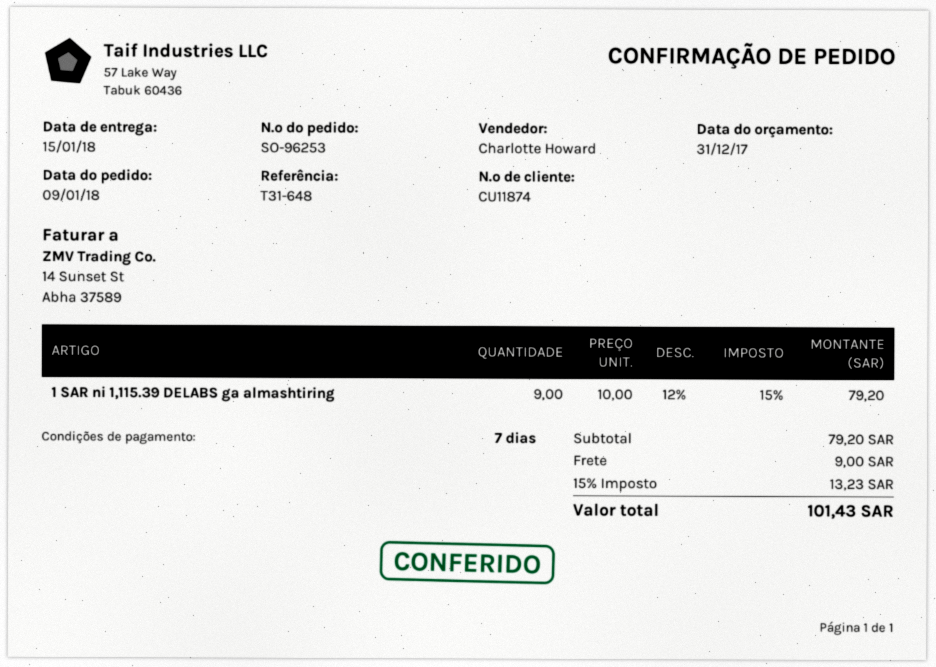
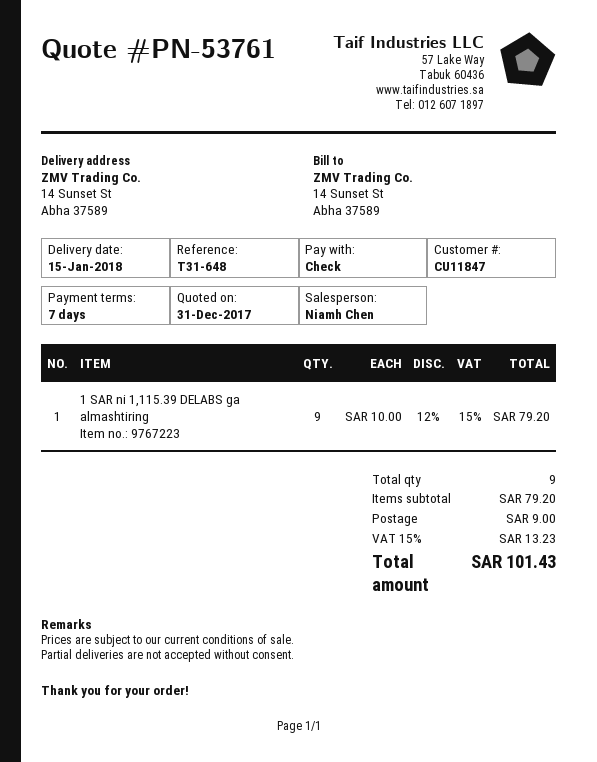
customer number: CU11874 -> CU11847
sales rep: Charlotte Howard -> Niamh Chen

